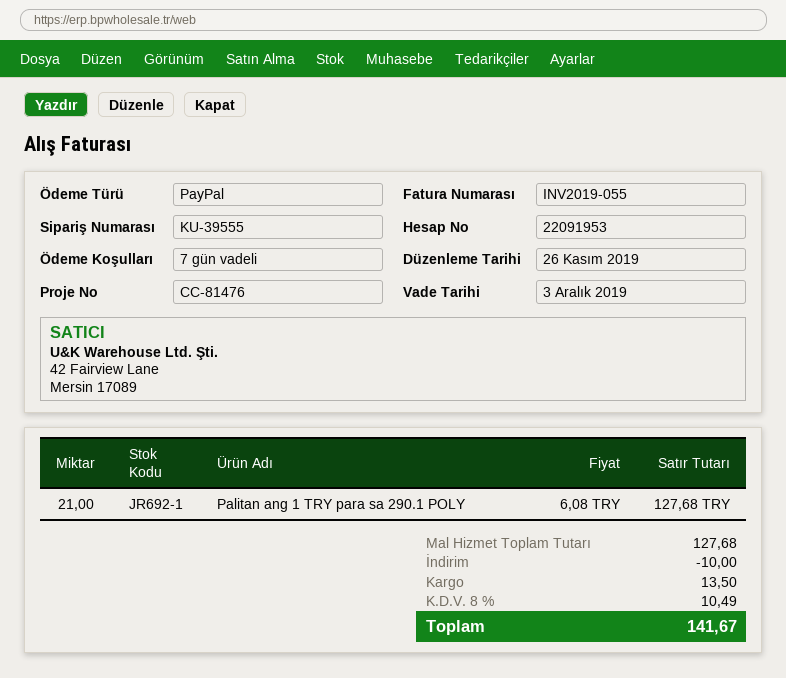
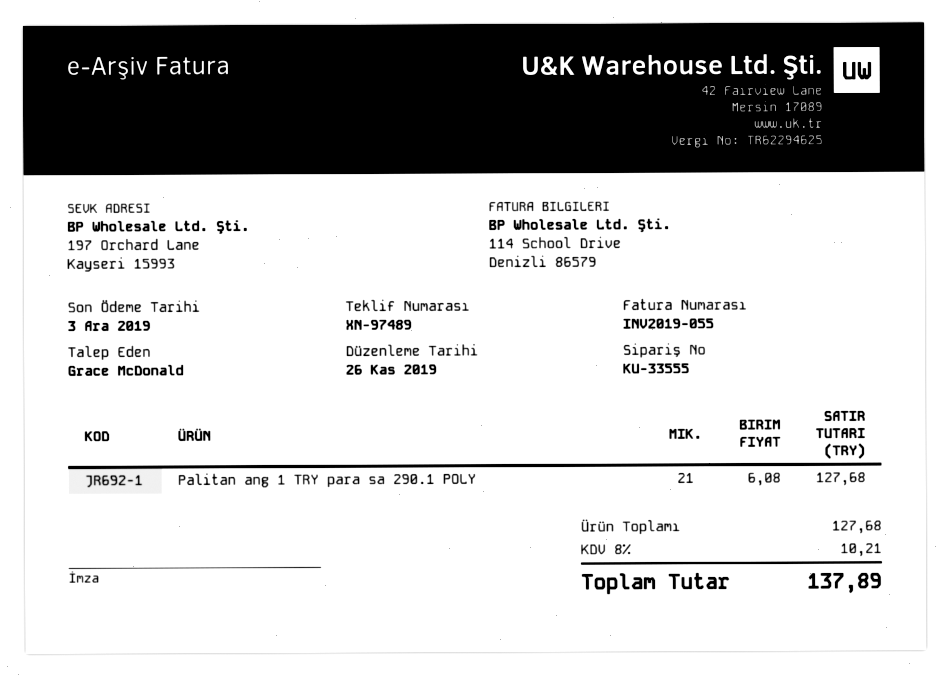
order number: KU-39555 -> KU-33555
discount: 10.00 -> none
shipping: 13.50 -> none
tax: 8% = 10.49 -> 8% = 10.21
total: 141.67 -> 137.89

